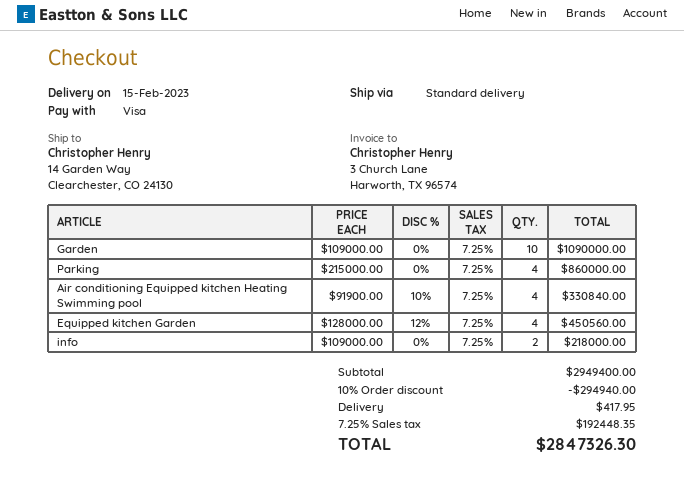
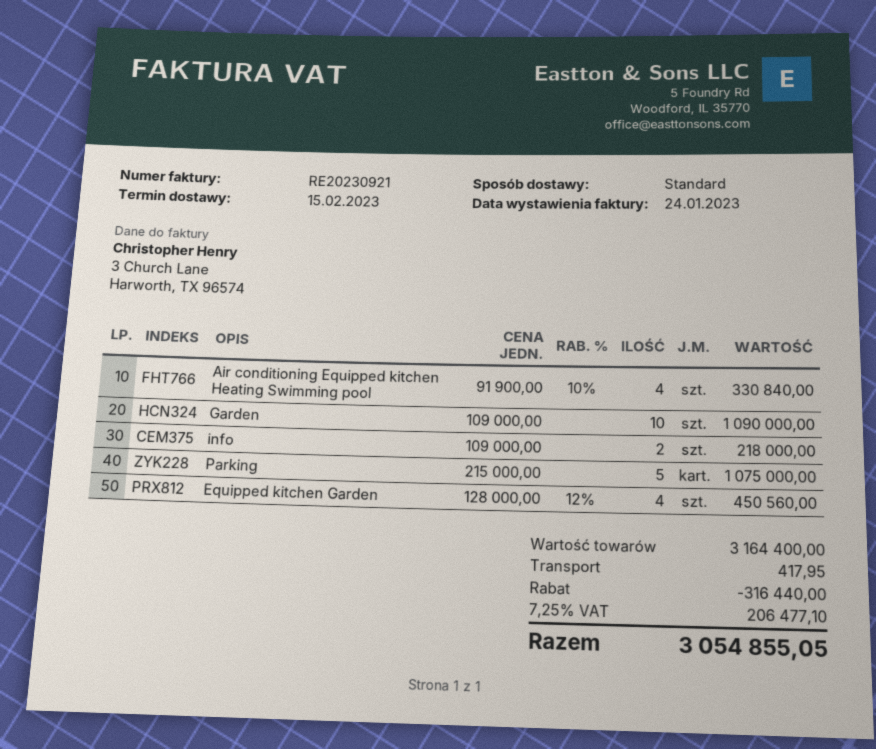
Parking: 4 x 215000.00 = 860000.00 -> 5 x 215000.00 = 1075000.00
subtotal: 2949400.00 -> 3164400.00
discount: 294940.00 -> 316440.00
tax: 7.25% = 192448.35 -> 7.25% = 206477.10
total: 2847326.30 -> 3054855.05

